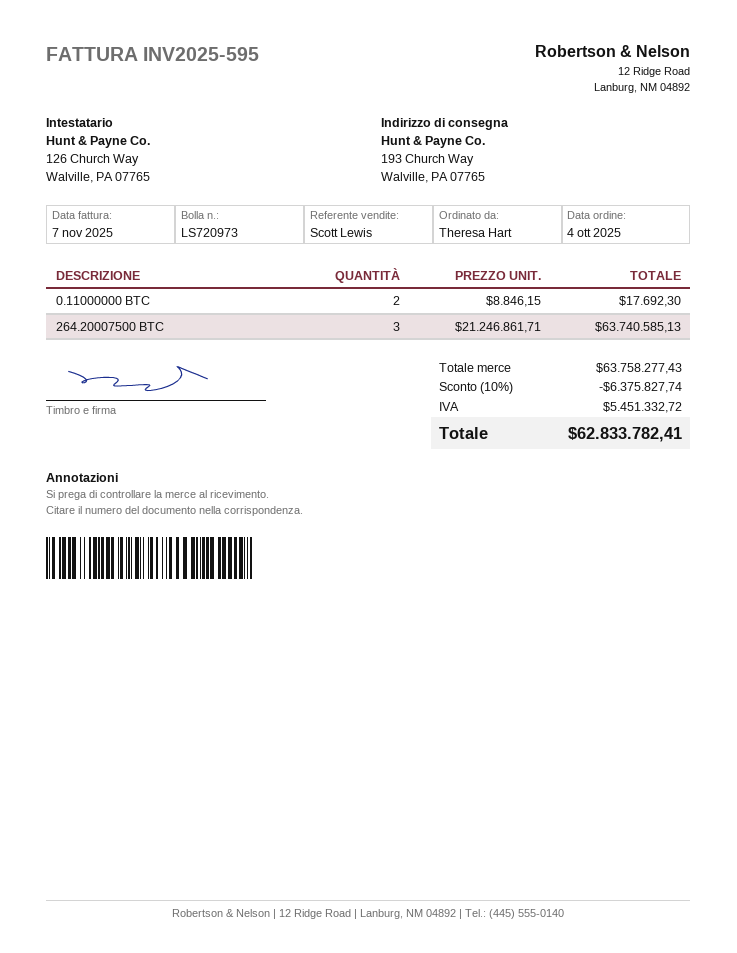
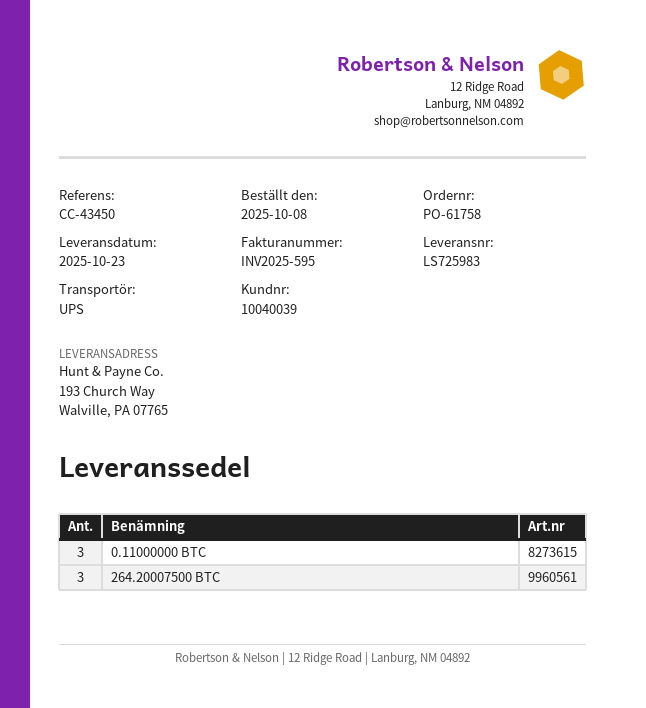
order date: 2025-10-04 -> 2025-10-08
delivery note number: LS720973 -> LS725983
0.11000000 BTC: 2 -> 3

